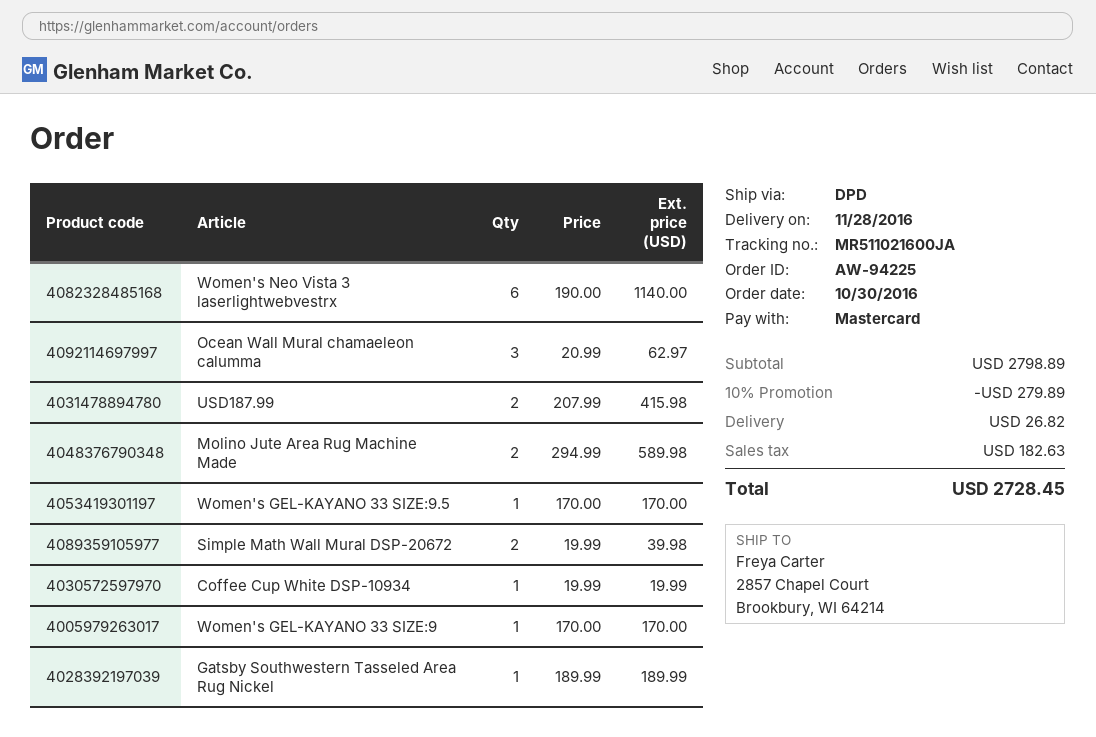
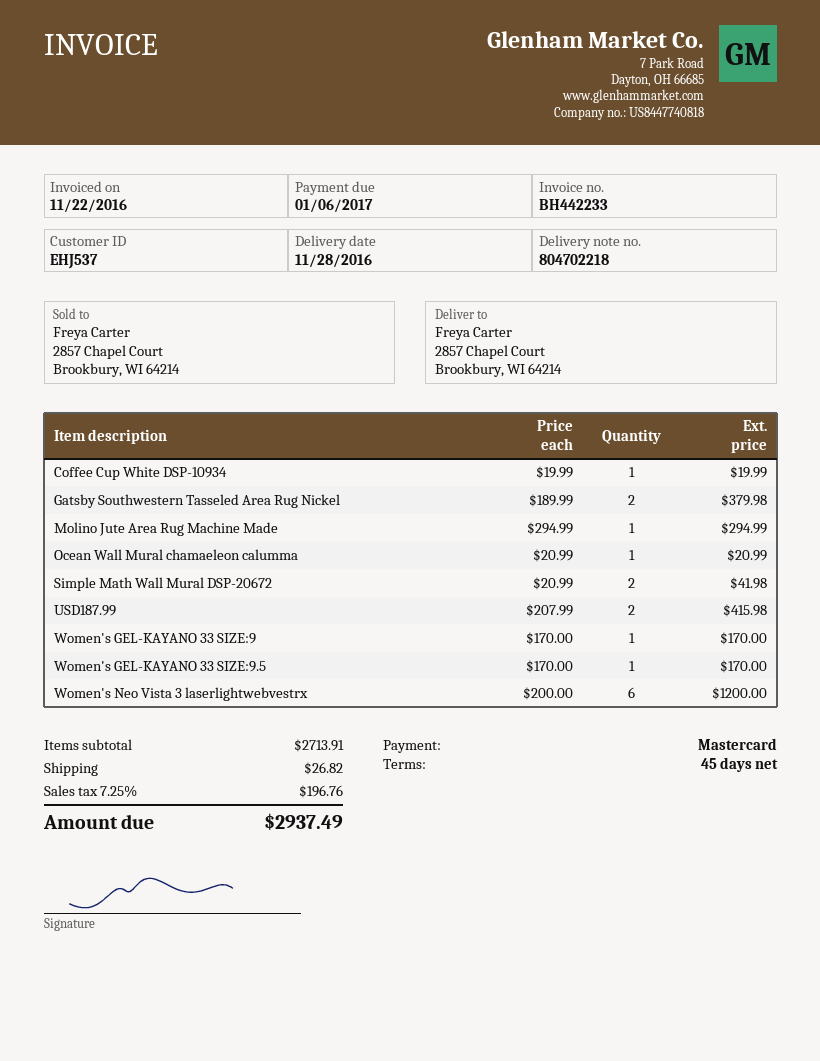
Women's Neo Vista 3 laserlightwebvestrx: 6 x 190.00 = 1140.00 -> 6 x 200.00 = 1200.00
Ocean Wall Mural chamaeleon calumma: 3 x 20.99 = 62.97 -> 1 x 20.99 = 20.99
Molino Jute Area Rug Machine Made: 2 x 294.99 = 589.98 -> 1 x 294.99 = 294.99
Simple Math Wall Mural DSP-20672: 2 x 19.99 = 39.98 -> 2 x 20.99 = 41.98
Gatsby Southwestern Tasseled Area Rug Nickel: 1 x 189.99 = 189.99 -> 2 x 189.99 = 379.98
subtotal: 2798.89 -> 2713.91
discount: 10% = 279.89 -> none
tax: 182.63 -> 196.76
total: 2728.45 -> 2937.49

